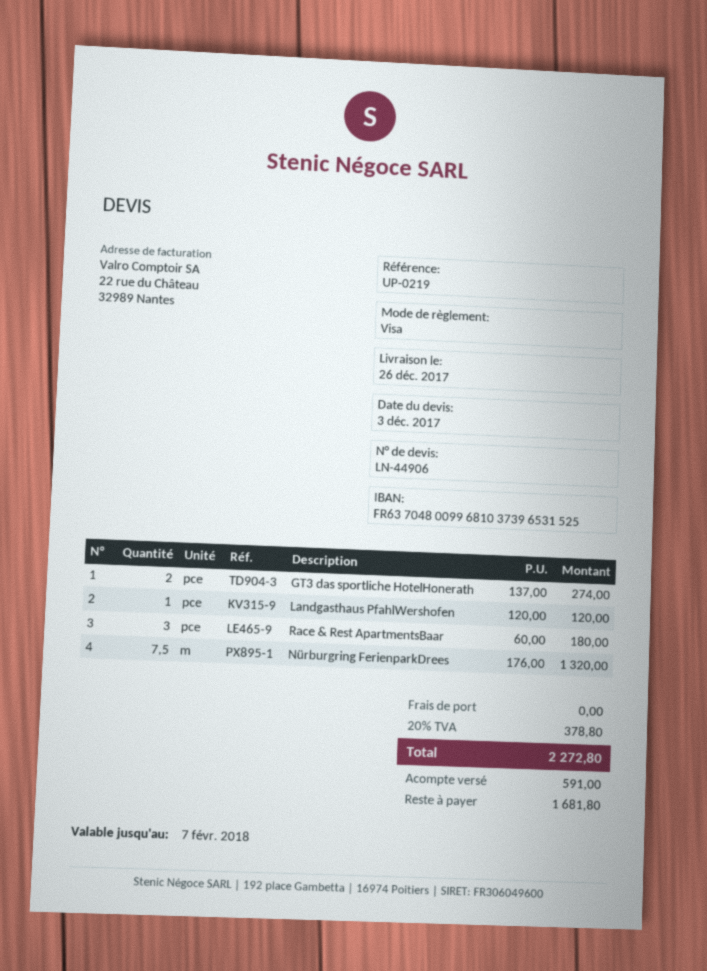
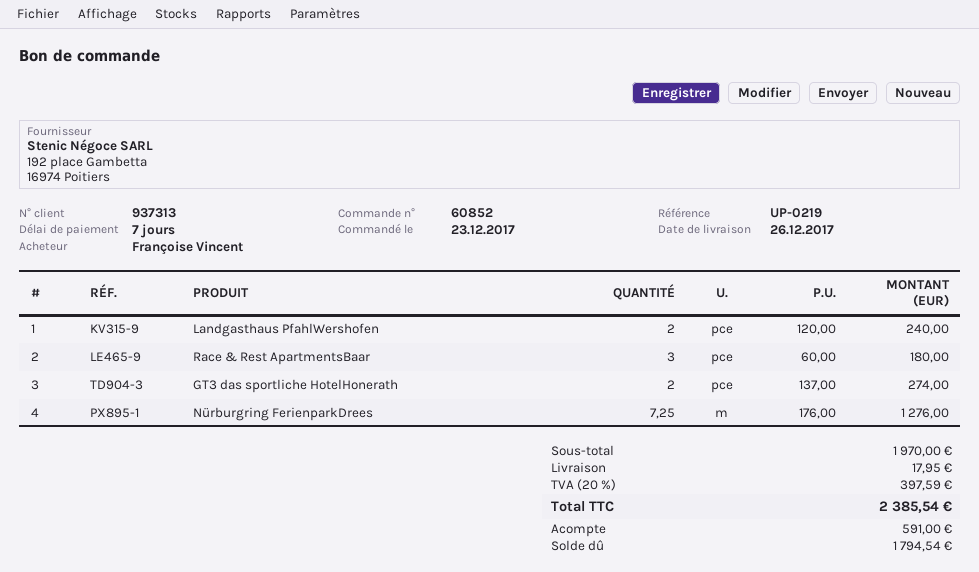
Landgasthaus PfahlWershofen: 1 x 120.00 = 120.00 -> 2 x 120.00 = 240.00
Nürburgring FerienparkDrees: 7.5 x 176.00 = 1320.00 -> 7.25 x 176.00 = 1276.00
shipping: 0.00 -> 17.95
tax: 20% = 378.80 -> 20% = 397.59
total: 2272.80 -> 2385.54
balance: 1681.80 -> 1794.54

